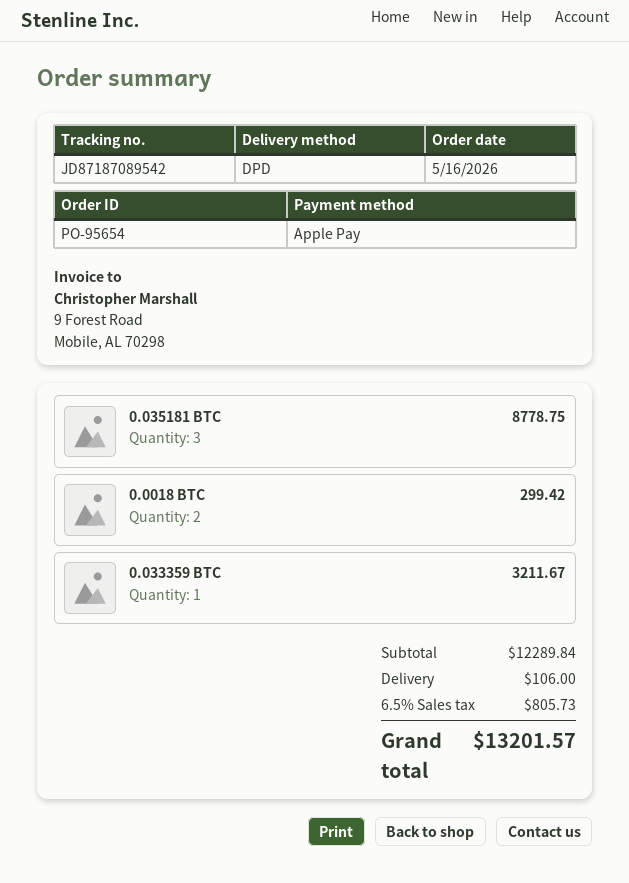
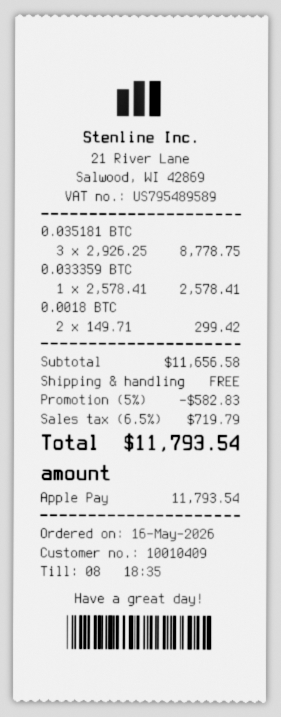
0.033359 BTC: 1 for 3211.67 -> 1 for 2578.41
subtotal: 12289.84 -> 11656.58
discount: none -> 5% = 582.83
shipping: 106.00 -> 0.00
tax: 6.5% = 805.73 -> 6.5% = 719.79
total: 13201.57 -> 11793.54

